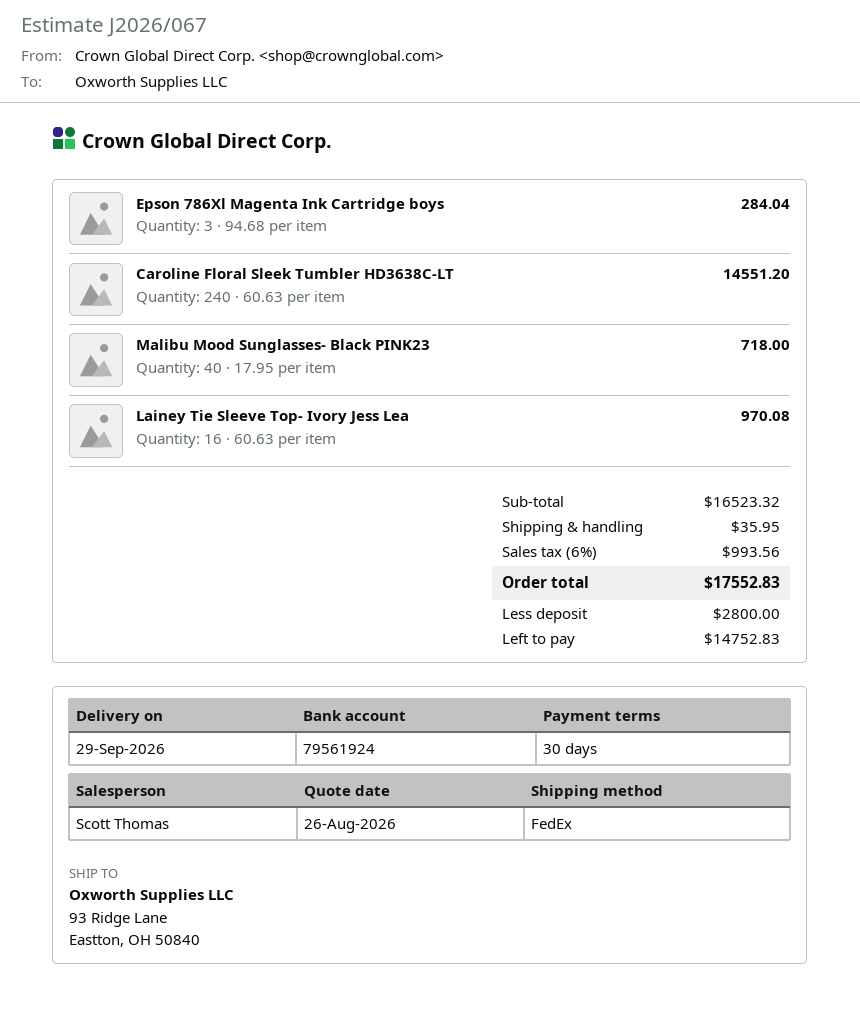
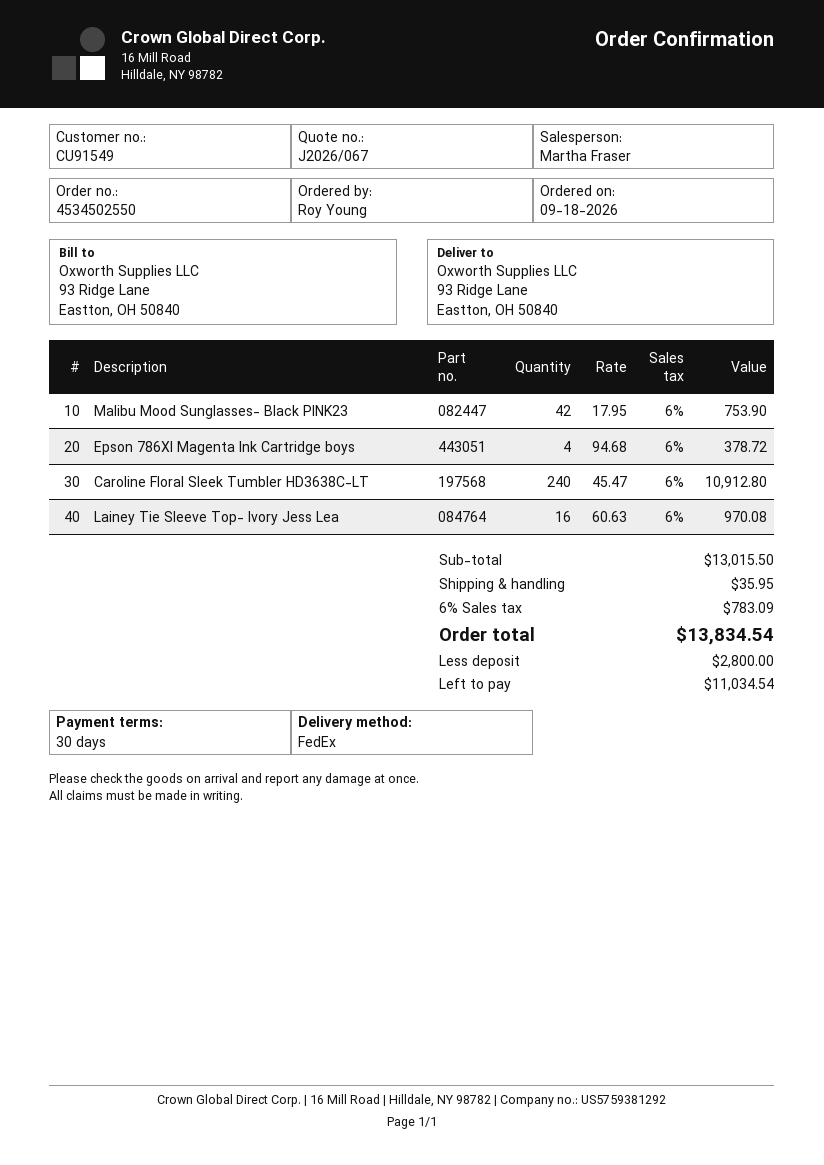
sales rep: Scott Thomas -> Martha Fraser
Epson 786Xl Magenta Ink Cartridge boys: 3 x 94.68 = 284.04 -> 4 x 94.68 = 378.72
Caroline Floral Sleek Tumbler HD3638C-LT: 240 x 60.63 = 14551.20 -> 240 x 45.47 = 10912.80
Malibu Mood Sunglasses- Black PINK23: 40 x 17.95 = 718.00 -> 42 x 17.95 = 753.90
subtotal: 16523.32 -> 13015.50
tax: 6% = 993.56 -> 6% = 783.09
total: 17552.83 -> 13834.54
balance: 14752.83 -> 11034.54

